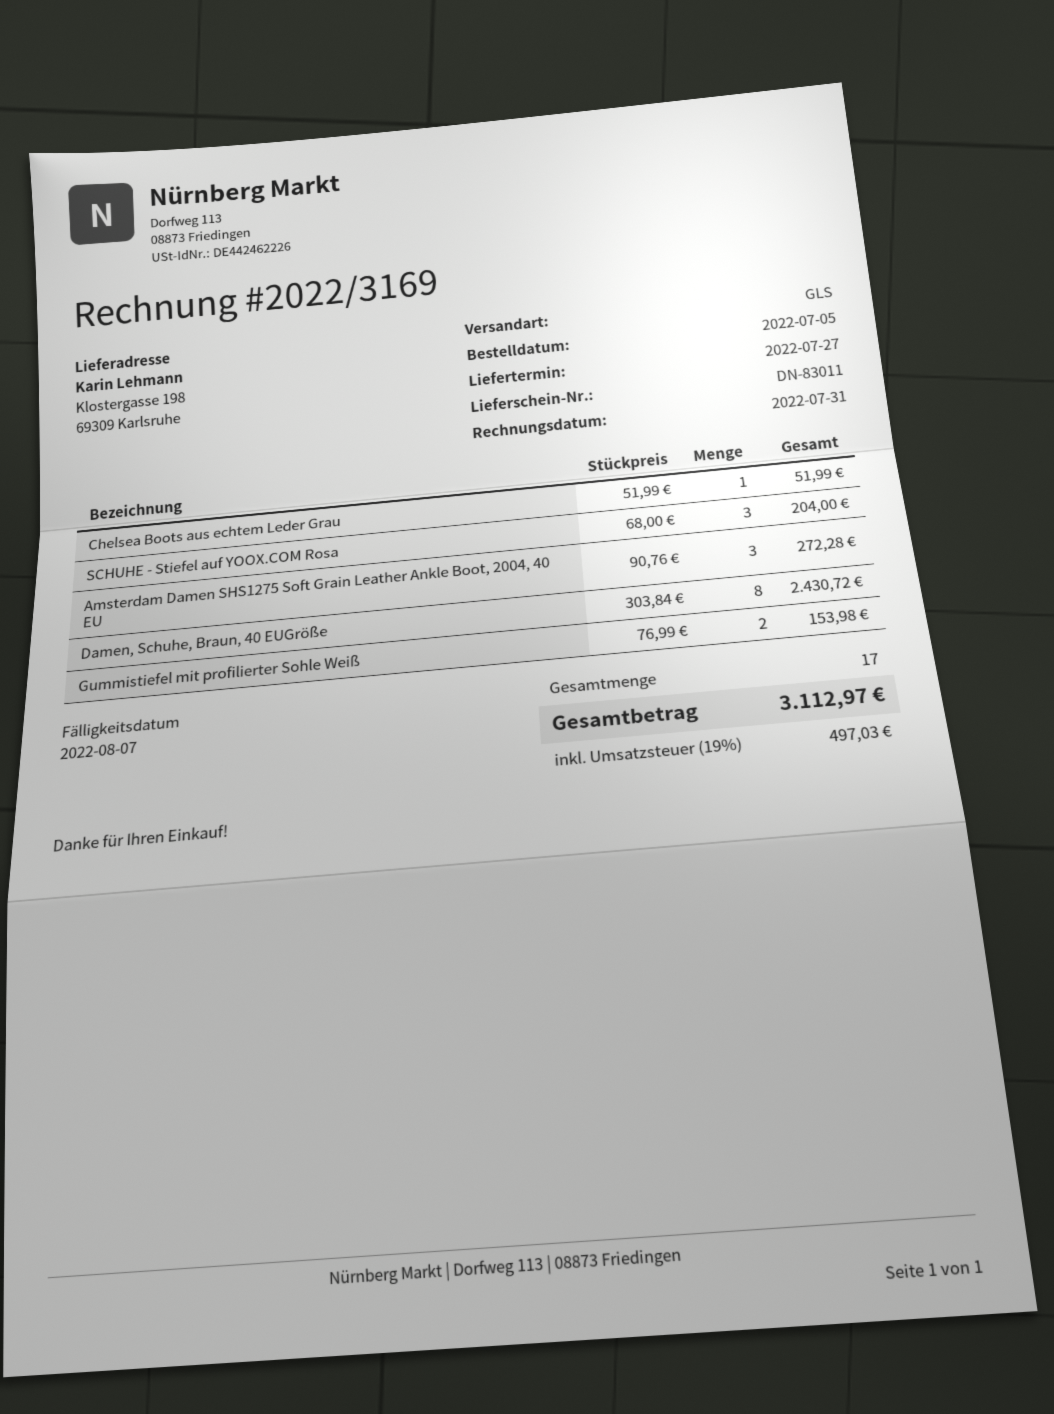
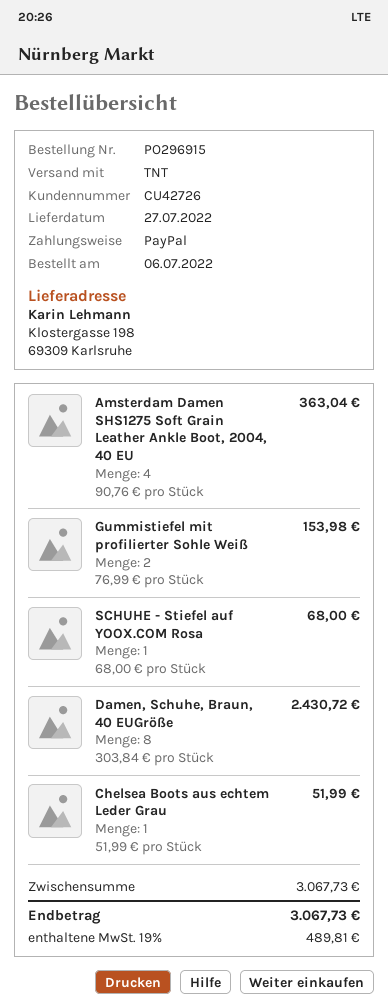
order date: 2022-07-05 -> 2022-07-06
shipping method: GLS -> TNT
SCHUHE - Stiefel auf YOOX.COM Rosa: 3 x 68.00 = 204.00 -> 1 x 68.00 = 68.00
Amsterdam Damen SHS1275 Soft Grain Leather Ankle Boot, 2004, 40 EU: 3 x 90.76 = 272.28 -> 4 x 90.76 = 363.04
tax: 19% = 497.03 -> 19% = 489.81
total: 3112.97 -> 3067.73

